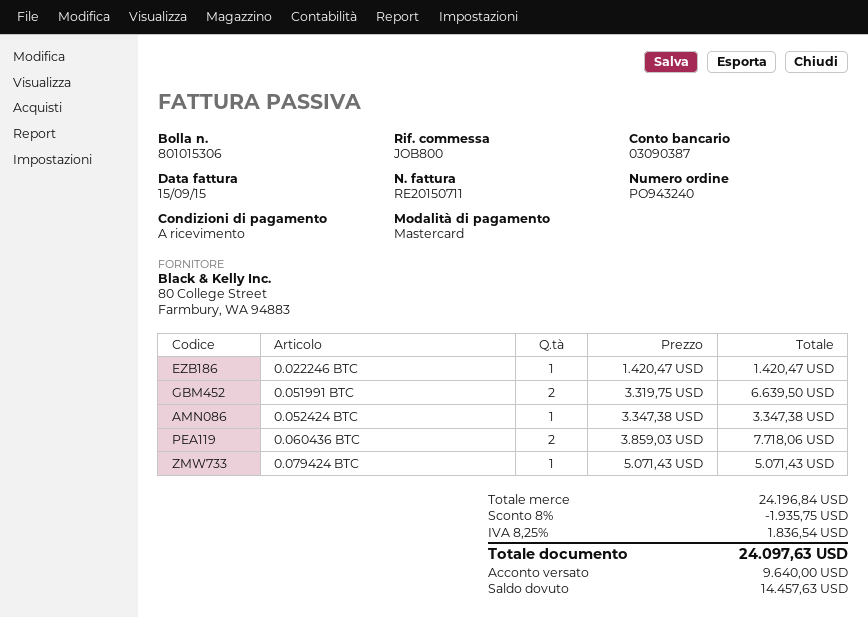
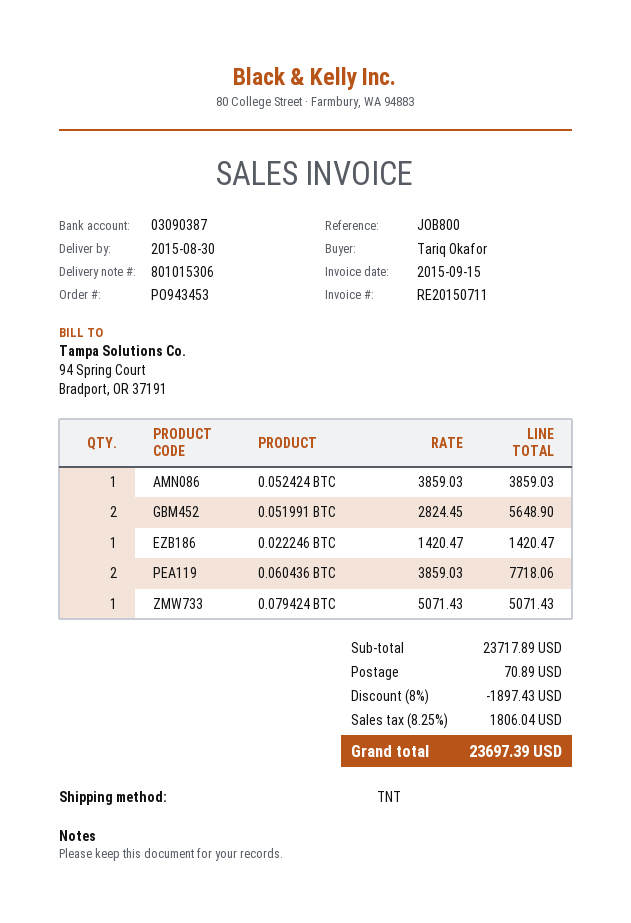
order number: PO943240 -> PO943453
0.051991 BTC: 2 x 3319.75 = 6639.50 -> 2 x 2824.45 = 5648.90
0.052424 BTC: 1 x 3347.38 = 3347.38 -> 1 x 3859.03 = 3859.03
subtotal: 24196.84 -> 23717.89
discount: 8% = 1935.75 -> 8% = 1897.43
shipping: none -> 70.89
tax: 8.25% = 1836.54 -> 8.25% = 1806.04
total: 24097.63 -> 23697.39

